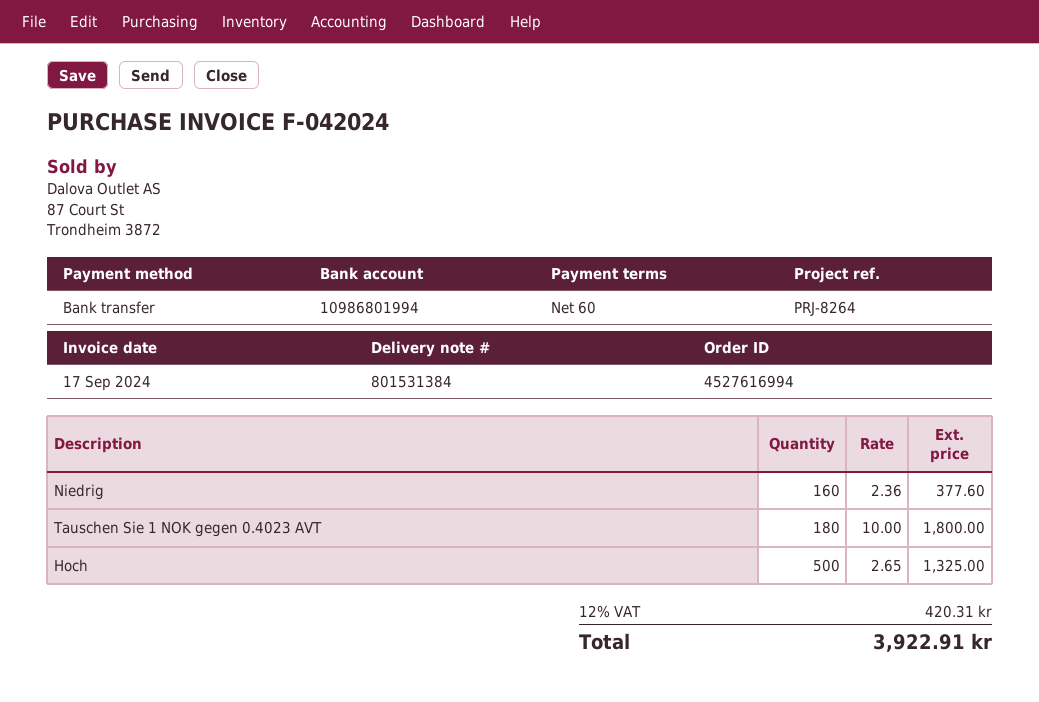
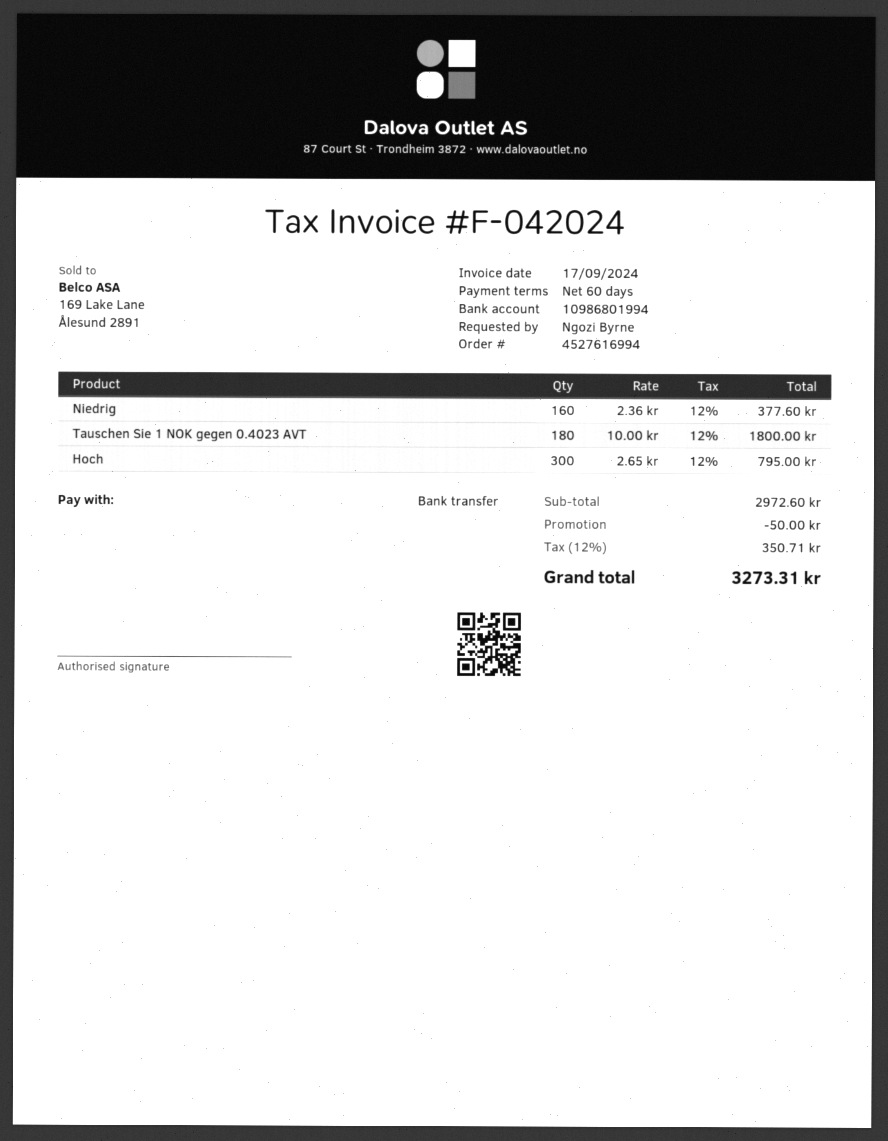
Hoch: 500 x 2.65 = 1325.00 -> 300 x 2.65 = 795.00
discount: none -> 50.00
tax: 12% = 420.31 -> 12% = 350.71
total: 3922.91 -> 3273.31

